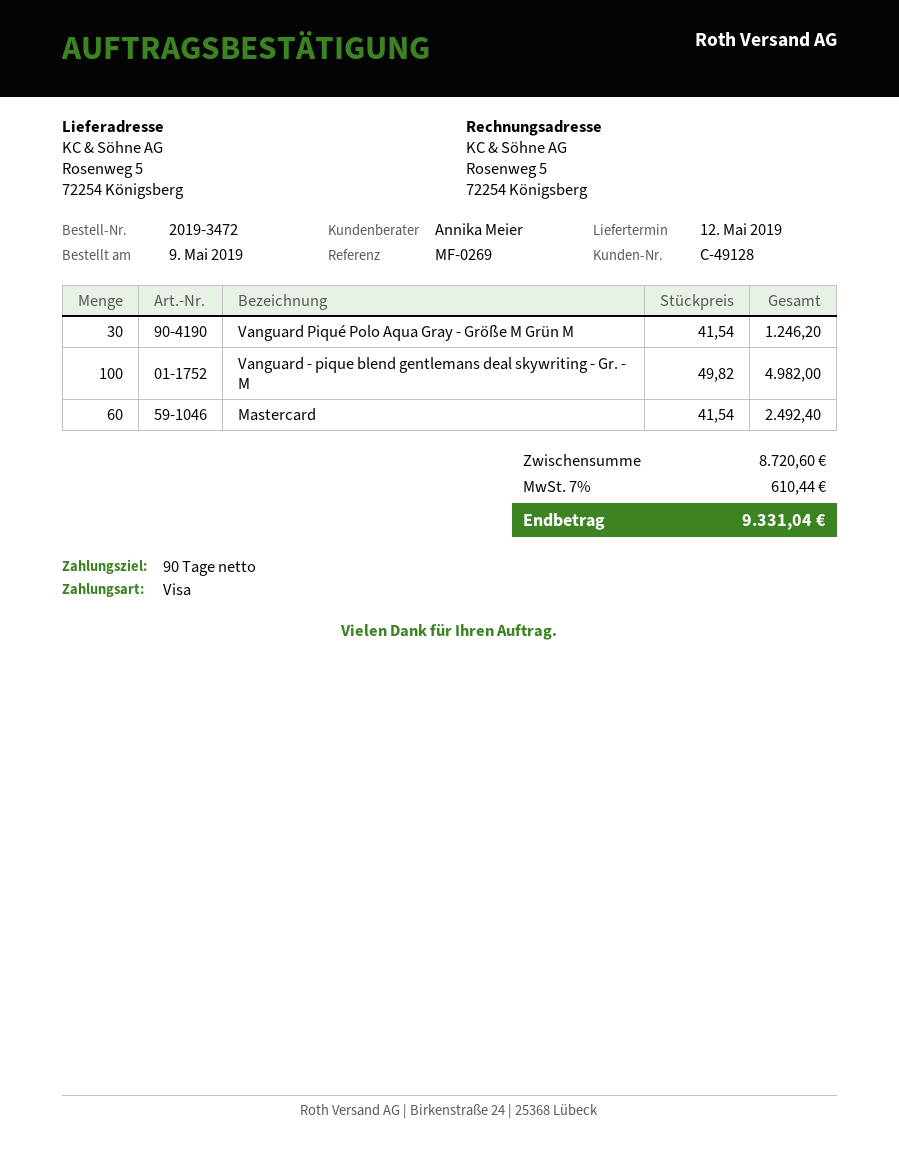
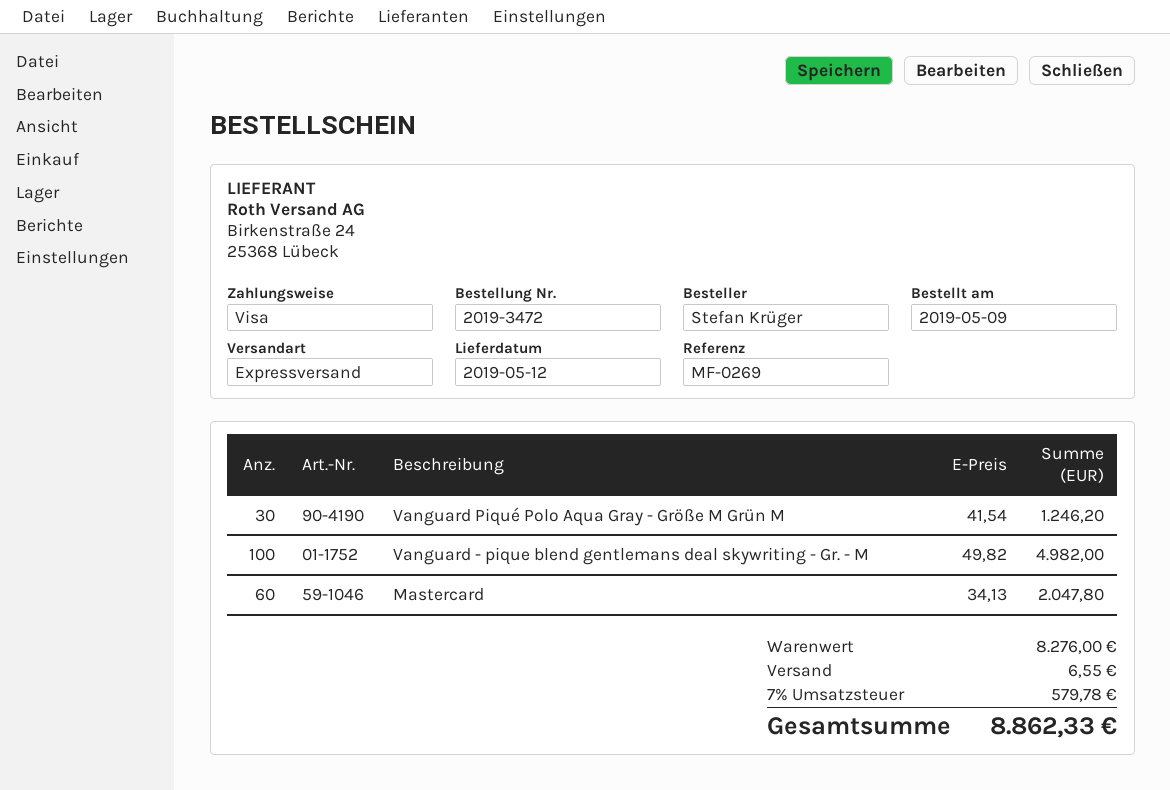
Mastercard: 60 x 41.54 = 2492.40 -> 60 x 34.13 = 2047.80
subtotal: 8720.60 -> 8276.00
shipping: none -> 6.55
tax: 7% = 610.44 -> 7% = 579.78
total: 9331.04 -> 8862.33

